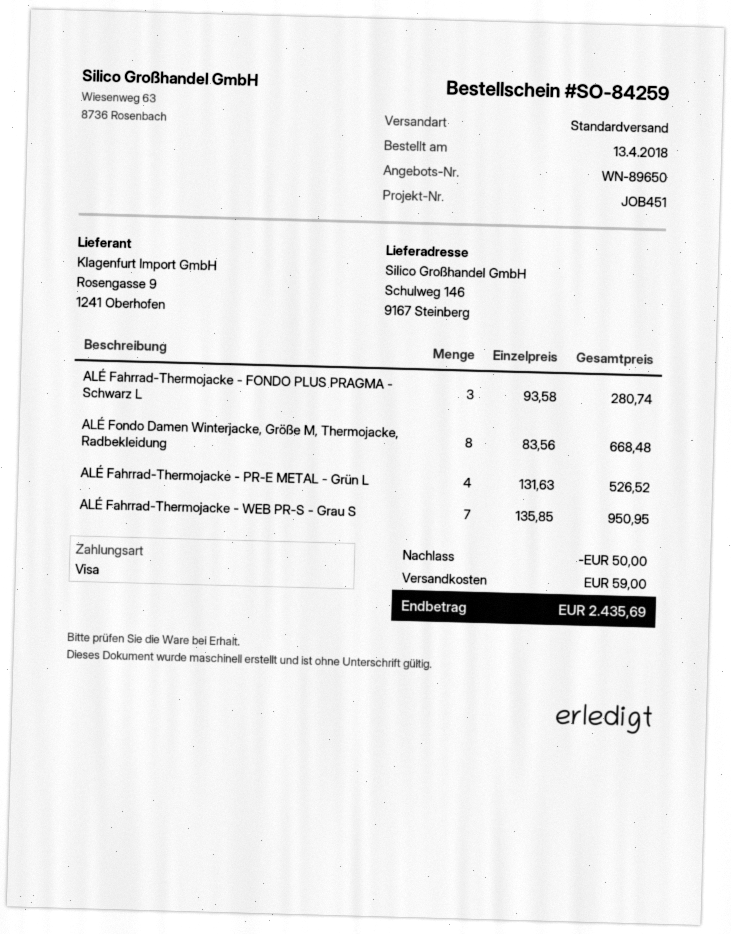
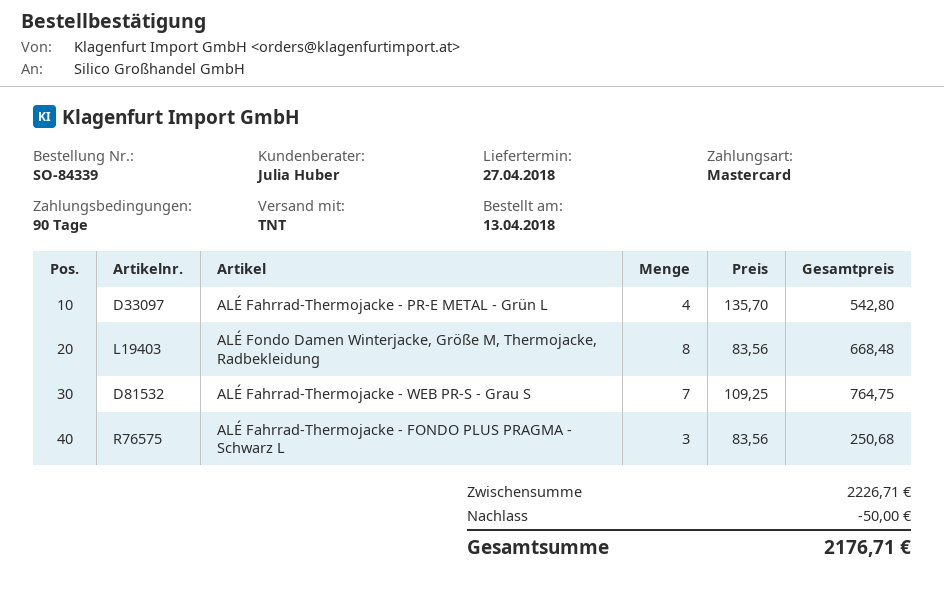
order number: SO-84259 -> SO-84339
payment method: Visa -> Mastercard
shipping method: standard -> TNT
ALÉ Fahrrad-Thermojacke - FONDO PLUS PRAGMA - Schwarz L: 3 x 93.58 = 280.74 -> 3 x 83.56 = 250.68
ALÉ Fahrrad-Thermojacke - PR-E METAL - Grün L: 4 x 131.63 = 526.52 -> 4 x 135.70 = 542.80
ALÉ Fahrrad-Thermojacke - WEB PR-S - Grau S: 7 x 135.85 = 950.95 -> 7 x 109.25 = 764.75
shipping: 59.00 -> none
total: 2435.69 -> 2176.71

